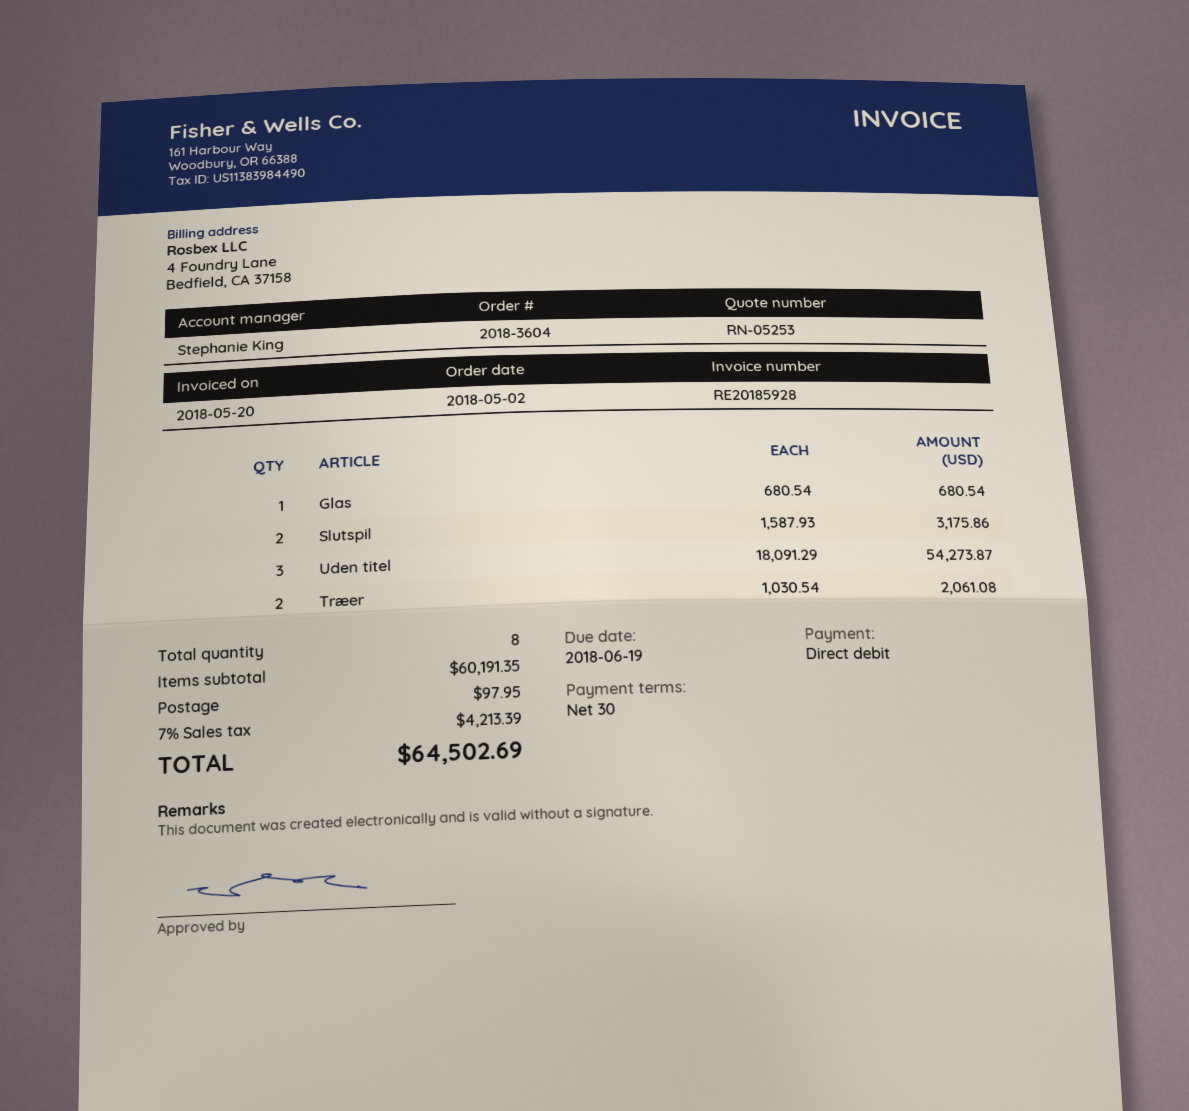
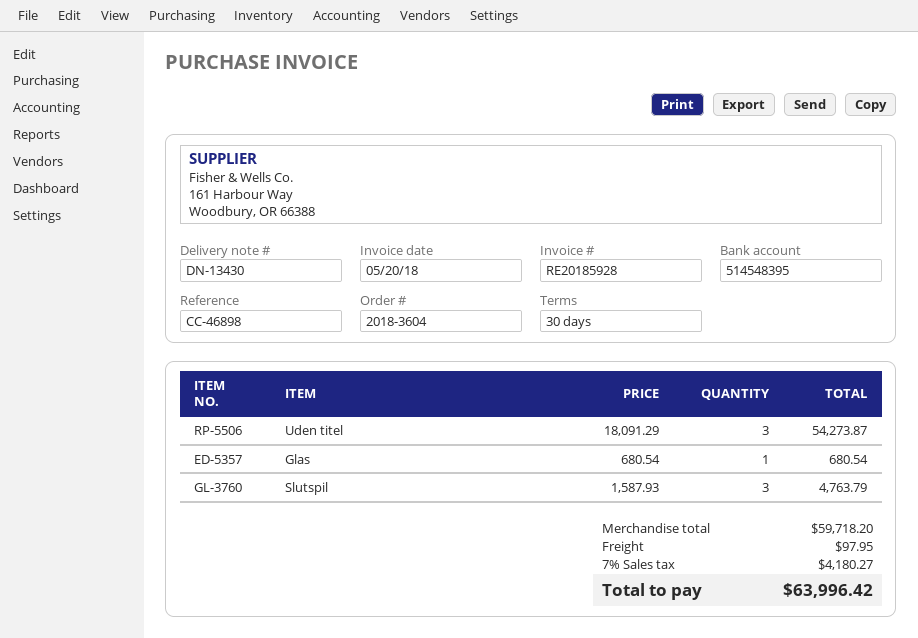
Slutspil: 2 x 1587.93 = 3175.86 -> 3 x 1587.93 = 4763.79
Træer: 2 x 1030.54 = 2061.08 -> none
subtotal: 60191.35 -> 59718.20
tax: 7% = 4213.39 -> 7% = 4180.27
total: 64502.69 -> 63996.42

